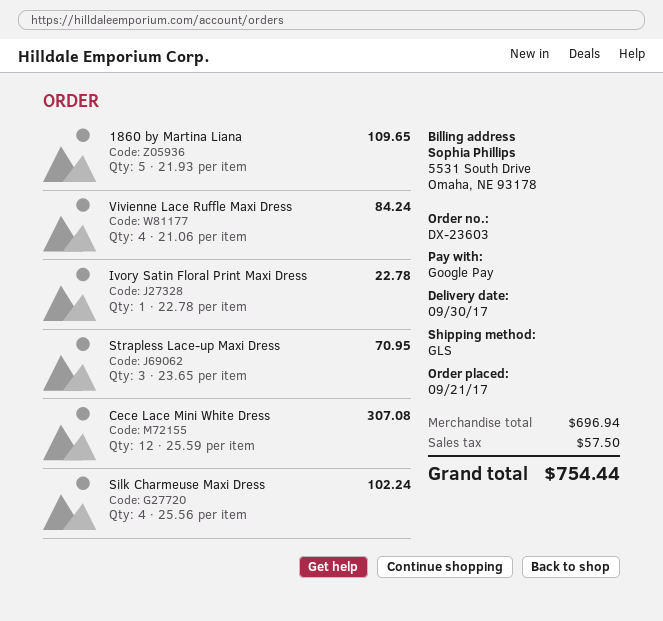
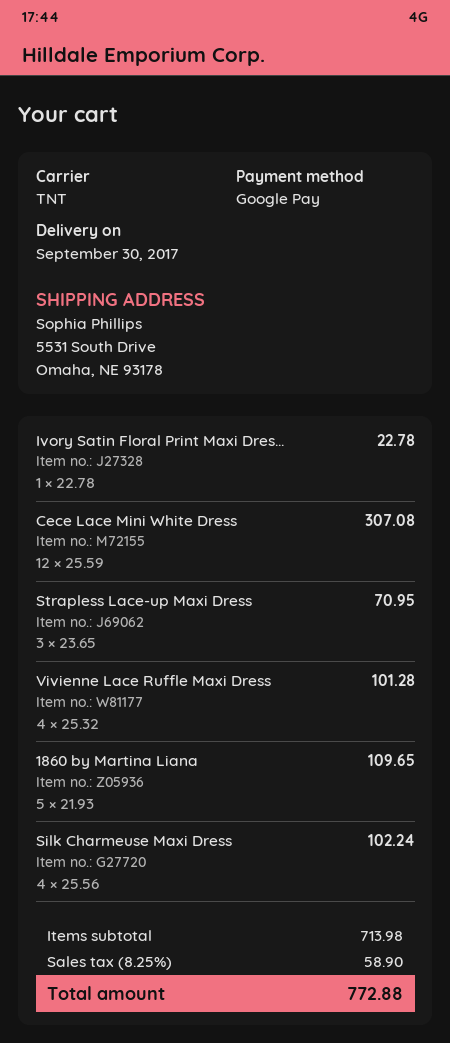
shipping method: GLS -> TNT
Vivienne Lace Ruffle Maxi Dress: 4 x 21.06 = 84.24 -> 4 x 25.32 = 101.28
subtotal: 696.94 -> 713.98
tax: 57.50 -> 58.90
total: 754.44 -> 772.88

